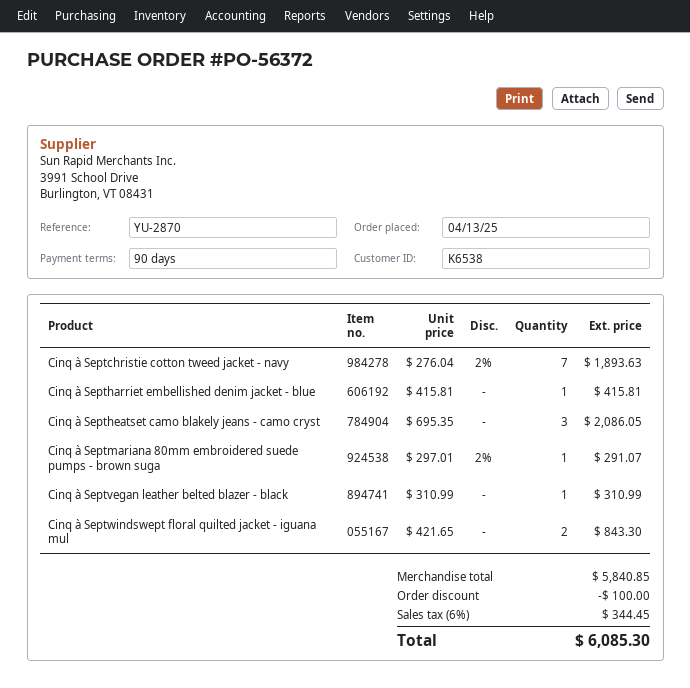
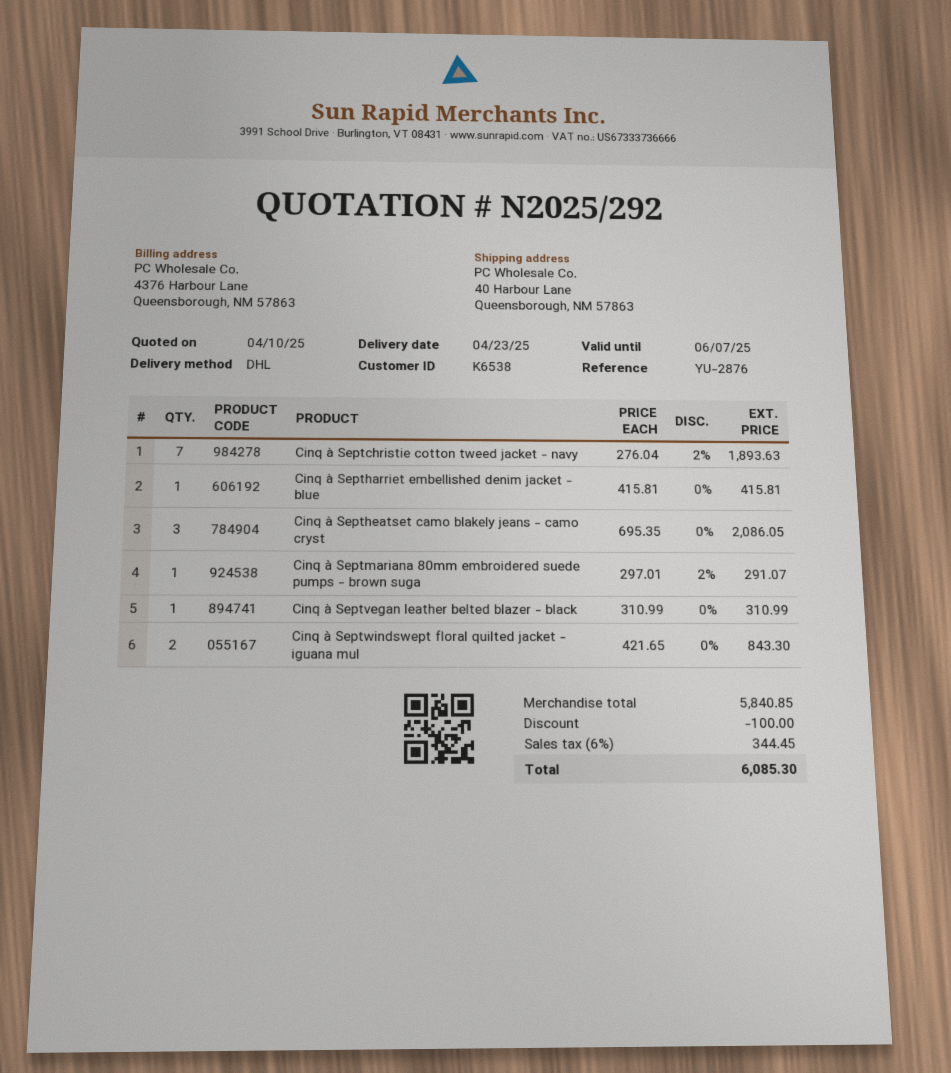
reference: YU-2870 -> YU-2876

